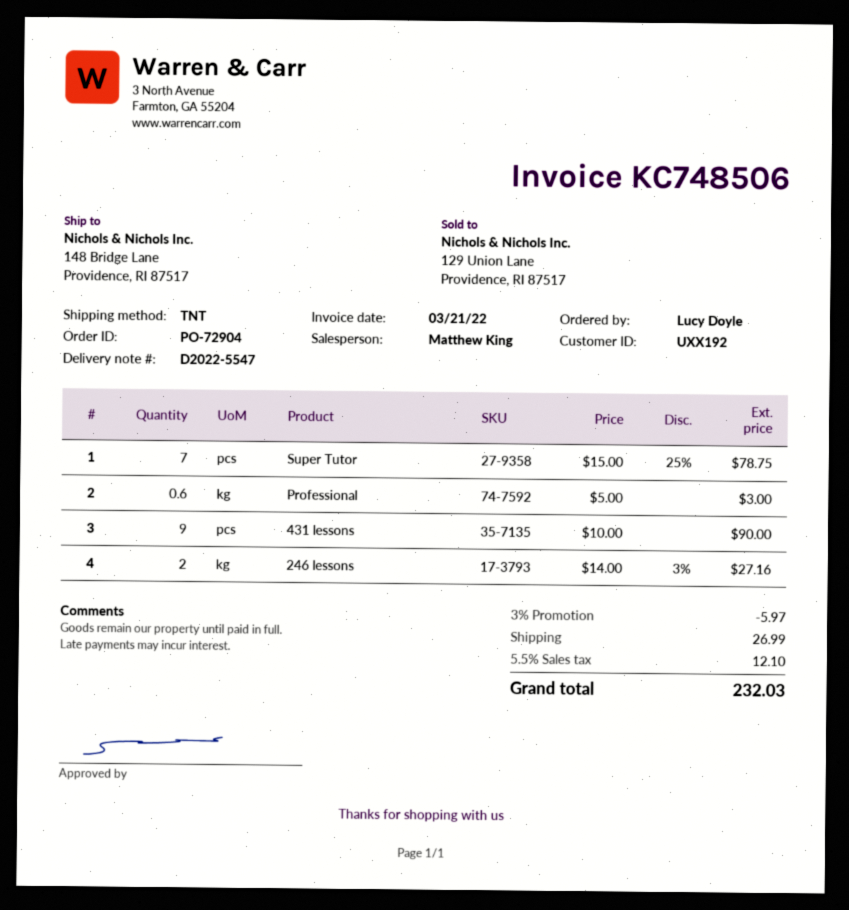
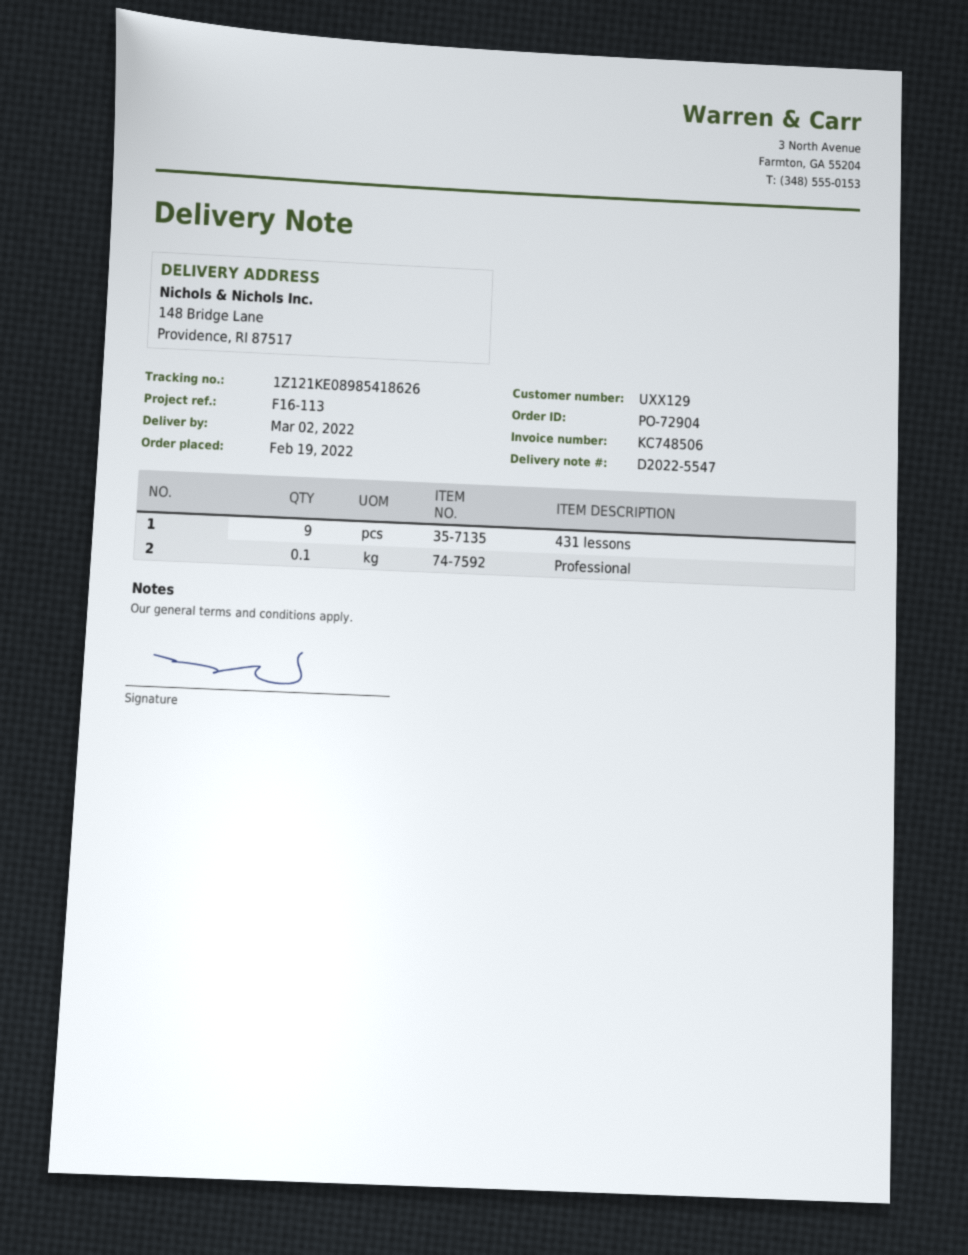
customer number: UXX192 -> UXX129
Super Tutor: 7 -> none
Professional: 0.6 -> 0.1
246 lessons: 2 -> none

